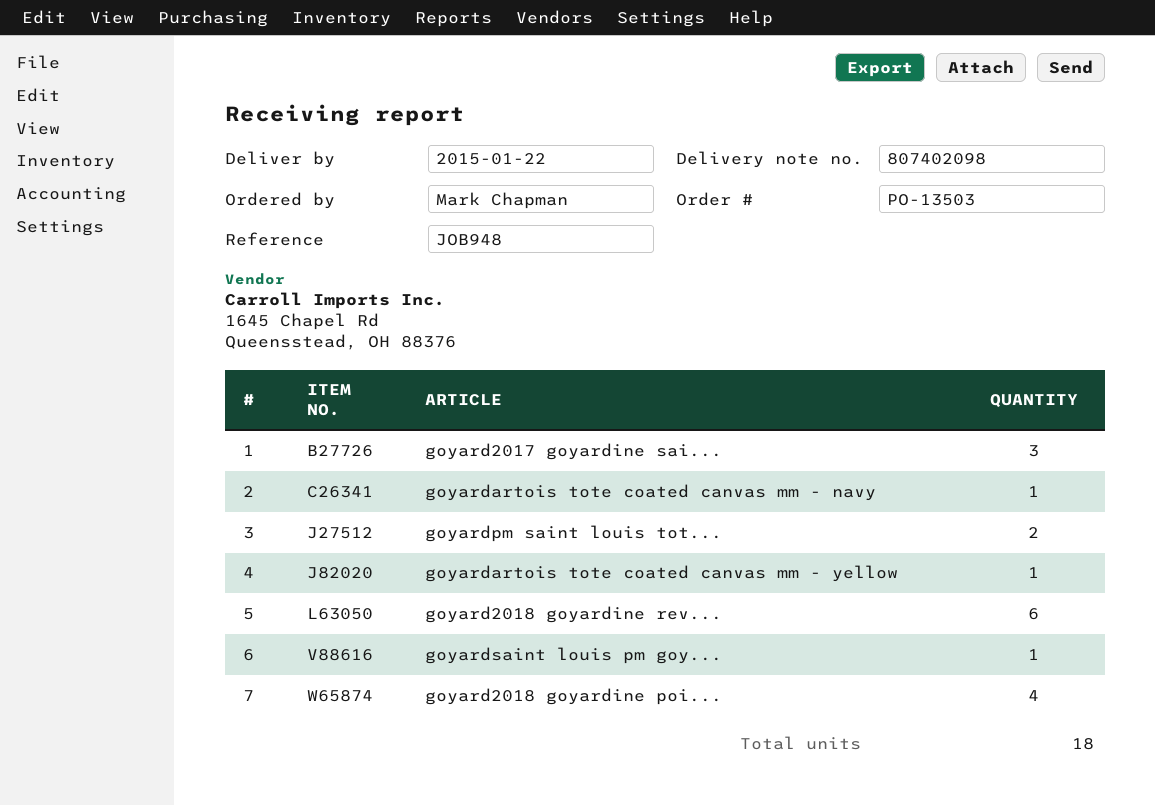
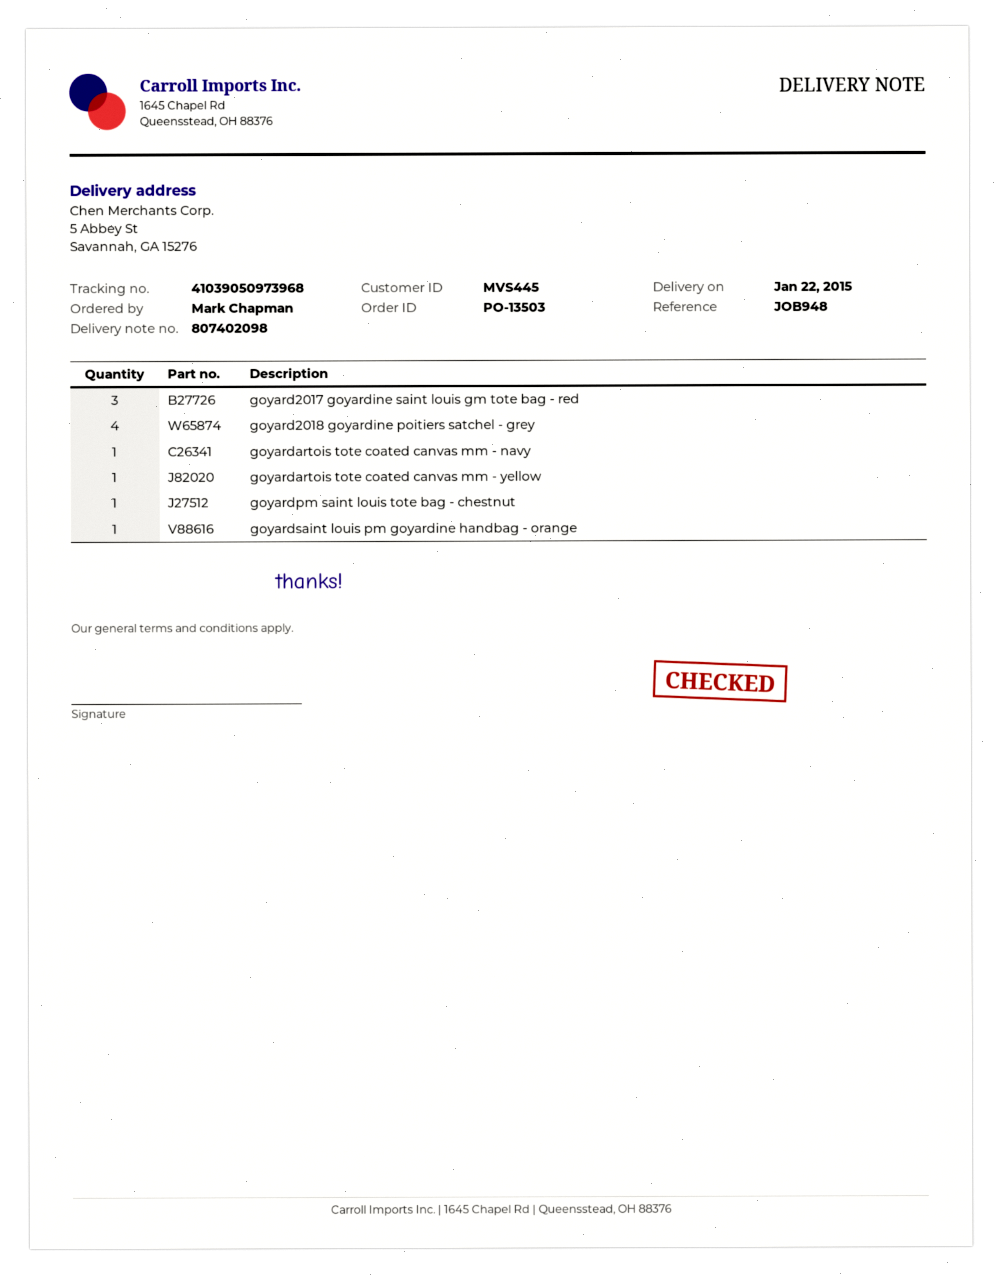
goyardpm saint louis tot...: 2 -> 1
goyard2018 goyardine rev...: 6 -> none

